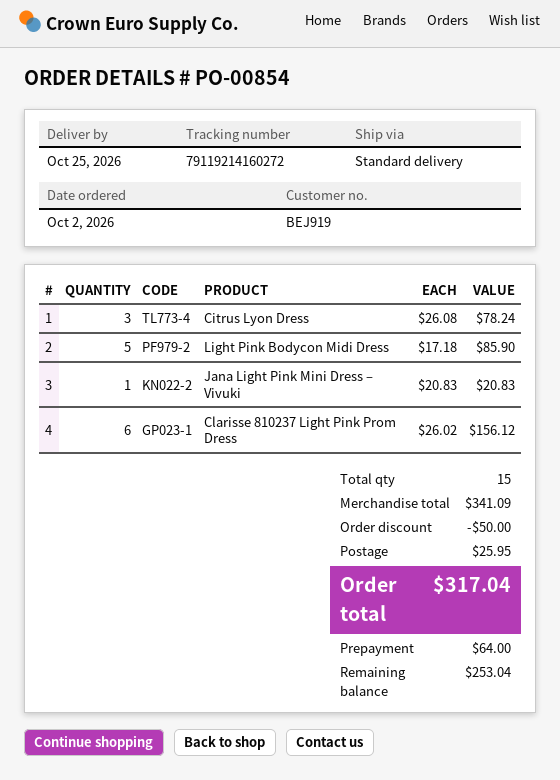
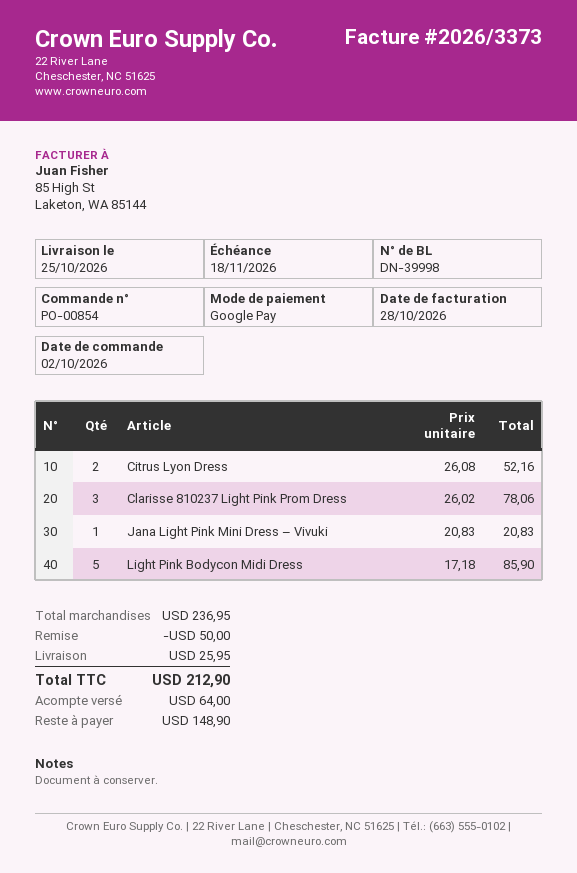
Citrus Lyon Dress: 3 x 26.08 = 78.24 -> 2 x 26.08 = 52.16
Clarisse 810237 Light Pink Prom Dress: 6 x 26.02 = 156.12 -> 3 x 26.02 = 78.06
subtotal: 341.09 -> 236.95
total: 317.04 -> 212.90
balance: 253.04 -> 148.90

